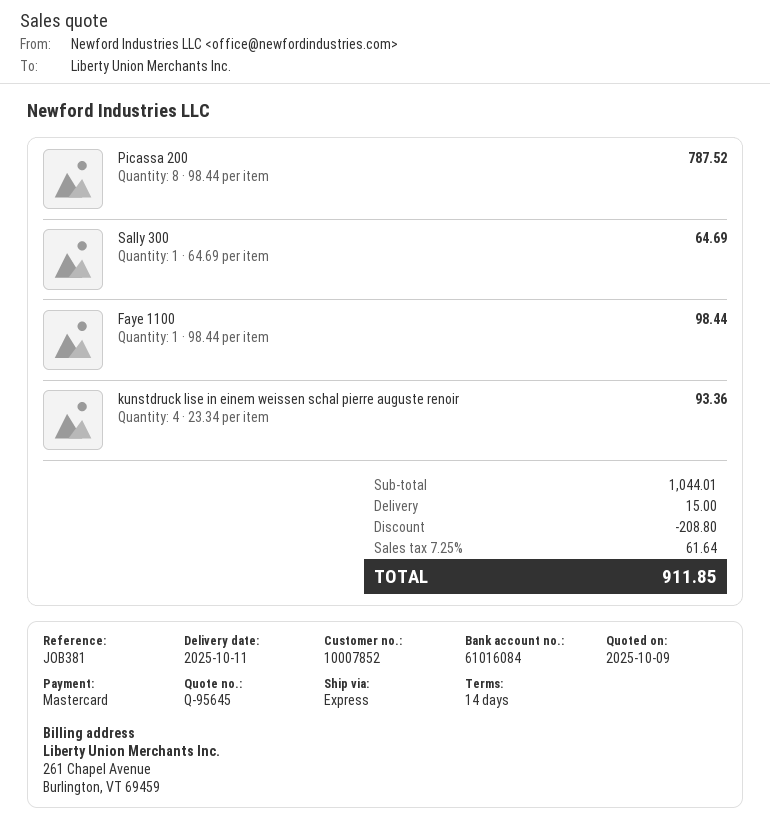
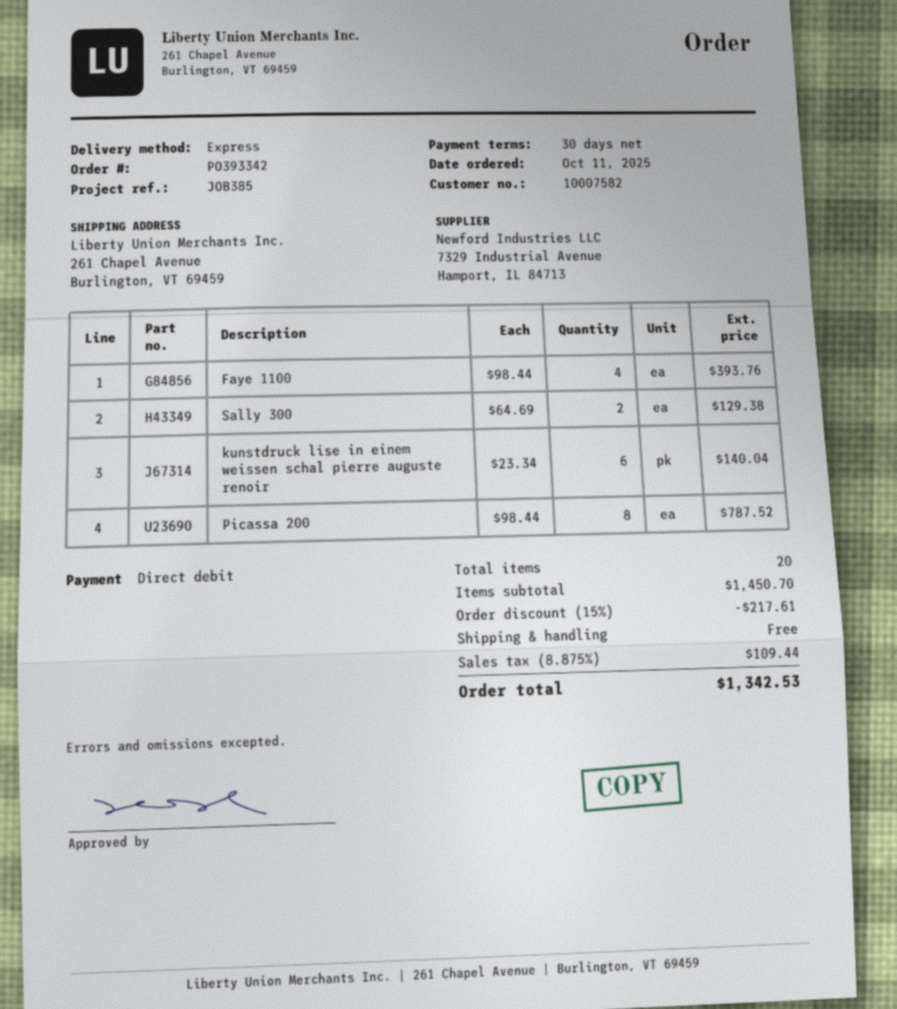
payment terms: 14 days -> 30 days
customer number: 10007852 -> 10007582
reference: JOB381 -> JOB385
payment method: Mastercard -> direct debit
Sally 300: 1 x 64.69 = 64.69 -> 2 x 64.69 = 129.38
Faye 1100: 1 x 98.44 = 98.44 -> 4 x 98.44 = 393.76
kunstdruck lise in einem weissen schal pierre auguste renoir: 4 x 23.34 = 93.36 -> 6 x 23.34 = 140.04
subtotal: 1044.01 -> 1450.70
discount: 208.80 -> 217.61
shipping: 15.00 -> 0.00
tax: 7.25% = 61.64 -> 8.875% = 109.44
total: 911.85 -> 1342.53

